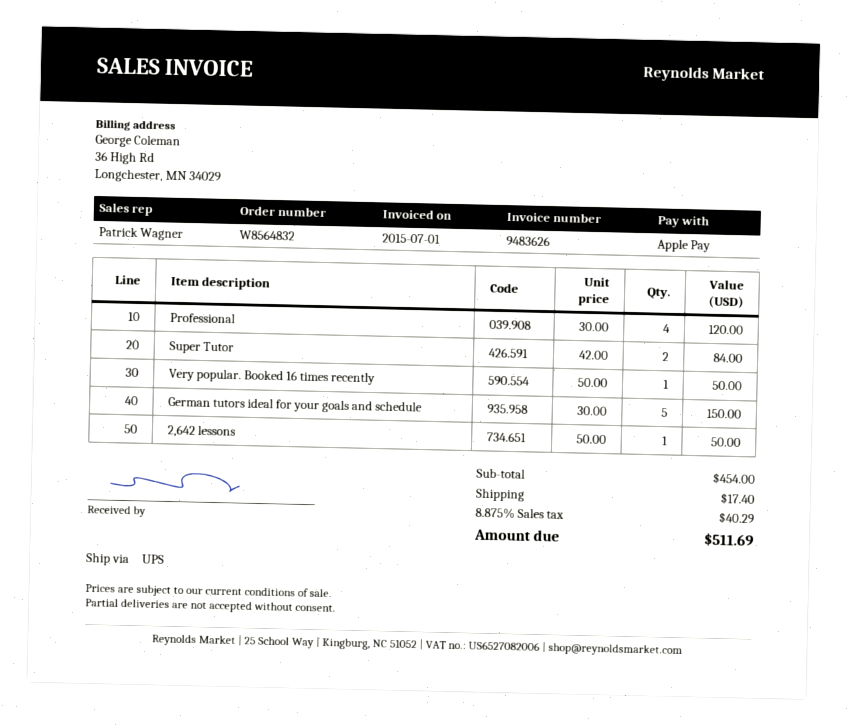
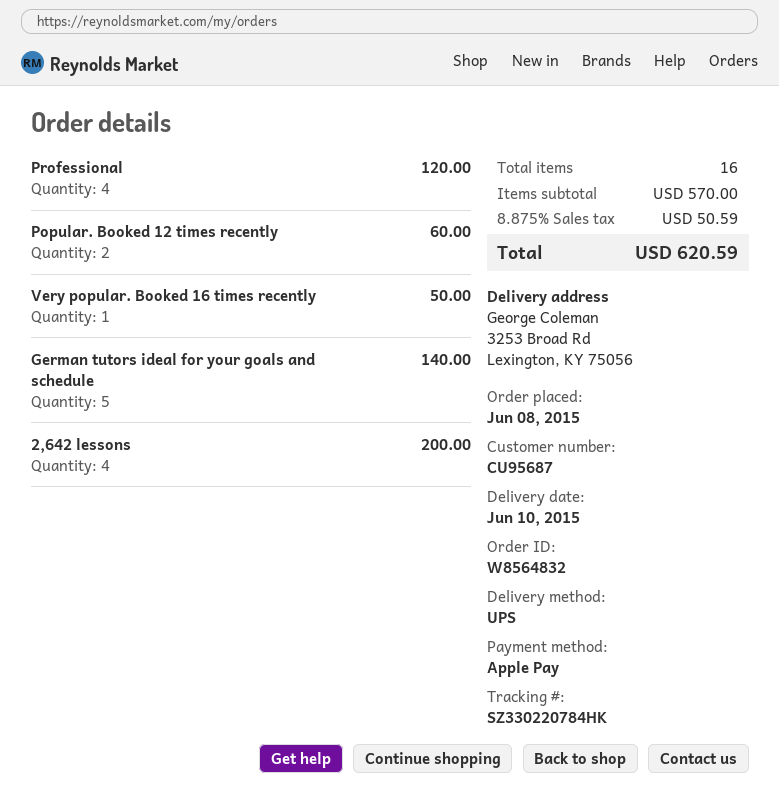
Super Tutor: 2 for 84.00 -> none
German tutors ideal for your goals and schedule: 5 for 150.00 -> 5 for 140.00
2,642 lessons: 1 for 50.00 -> 4 for 200.00
Popular. Booked 12 times recently: none -> 2 for 60.00
subtotal: 454.00 -> 570.00
shipping: 17.40 -> none
tax: 8.875% = 40.29 -> 8.875% = 50.59
total: 511.69 -> 620.59

